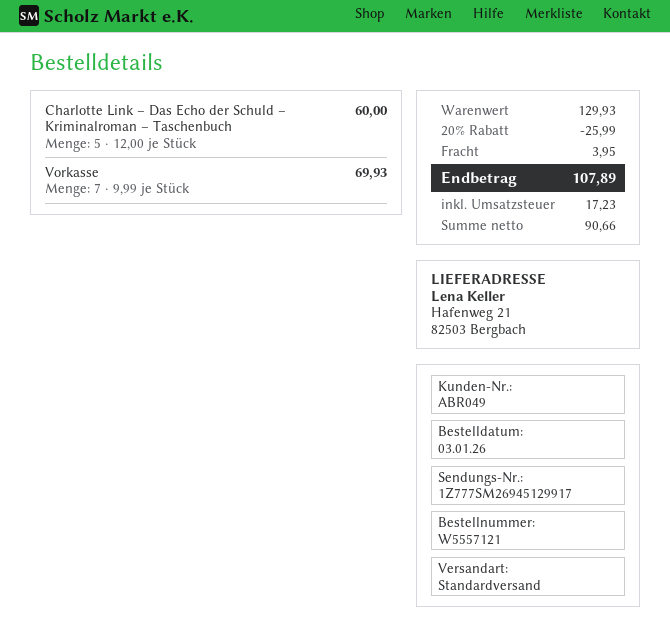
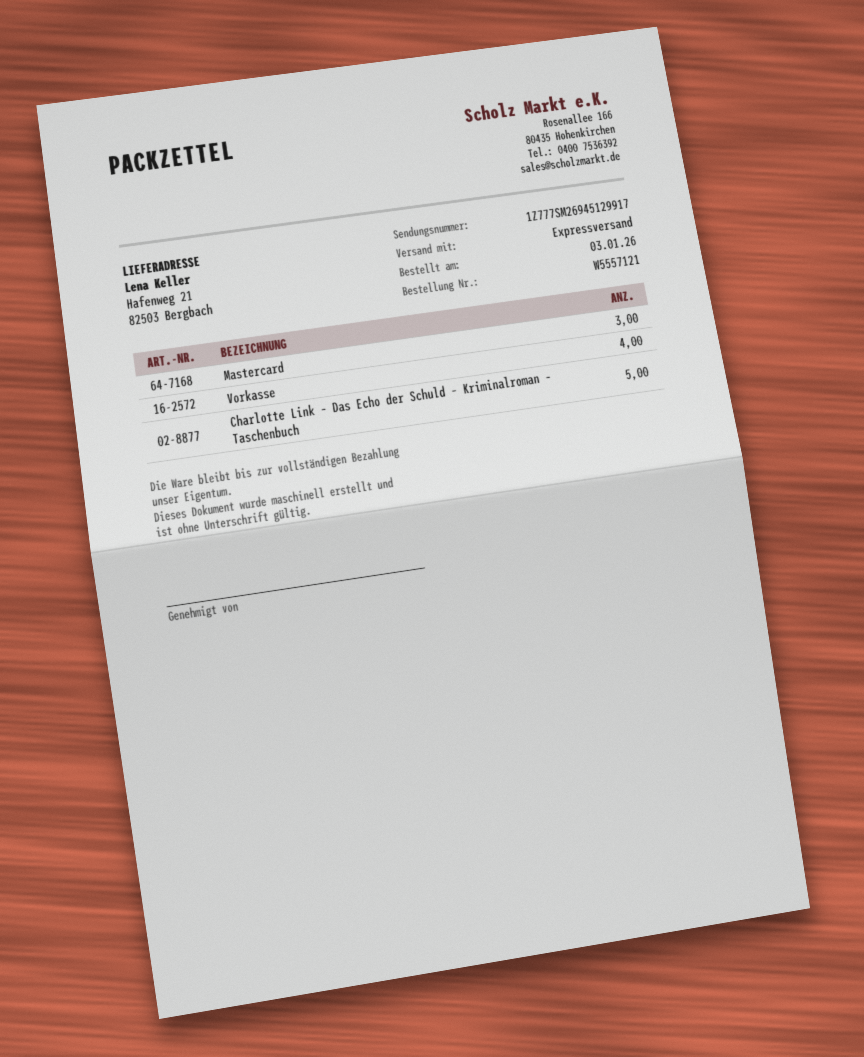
shipping method: standard -> express
Vorkasse: 7 -> 4
Mastercard: none -> 3

